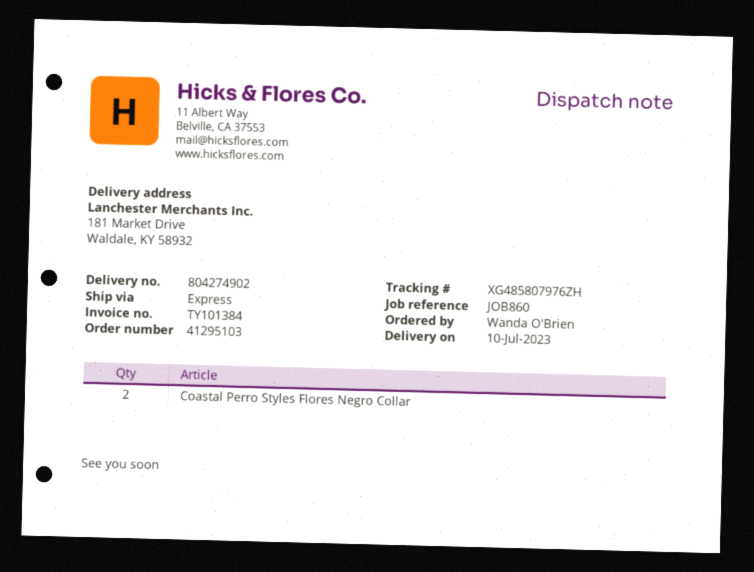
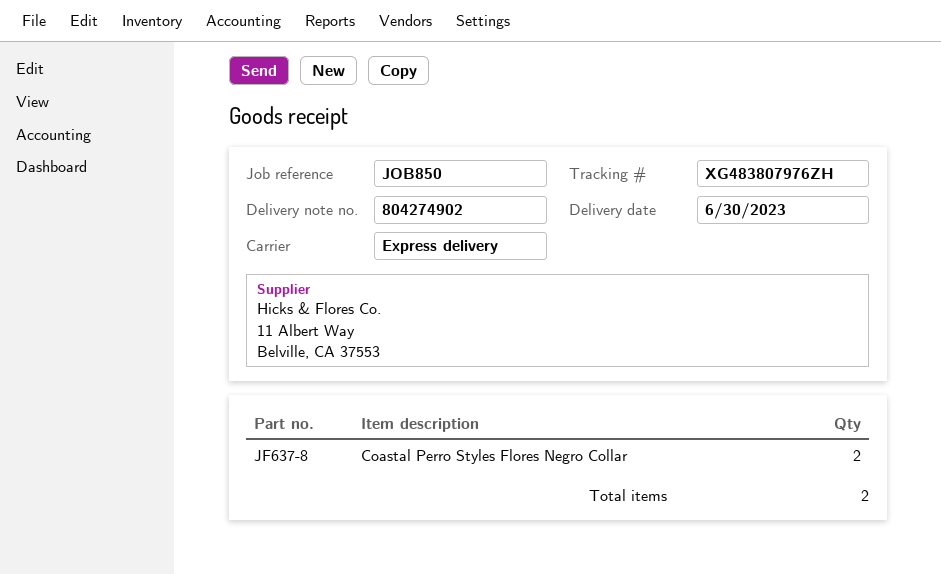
delivery date: 2023-07-10 -> 2023-06-30
reference: JOB860 -> JOB850
tracking number: XG485807976ZH -> XG483807976ZH

